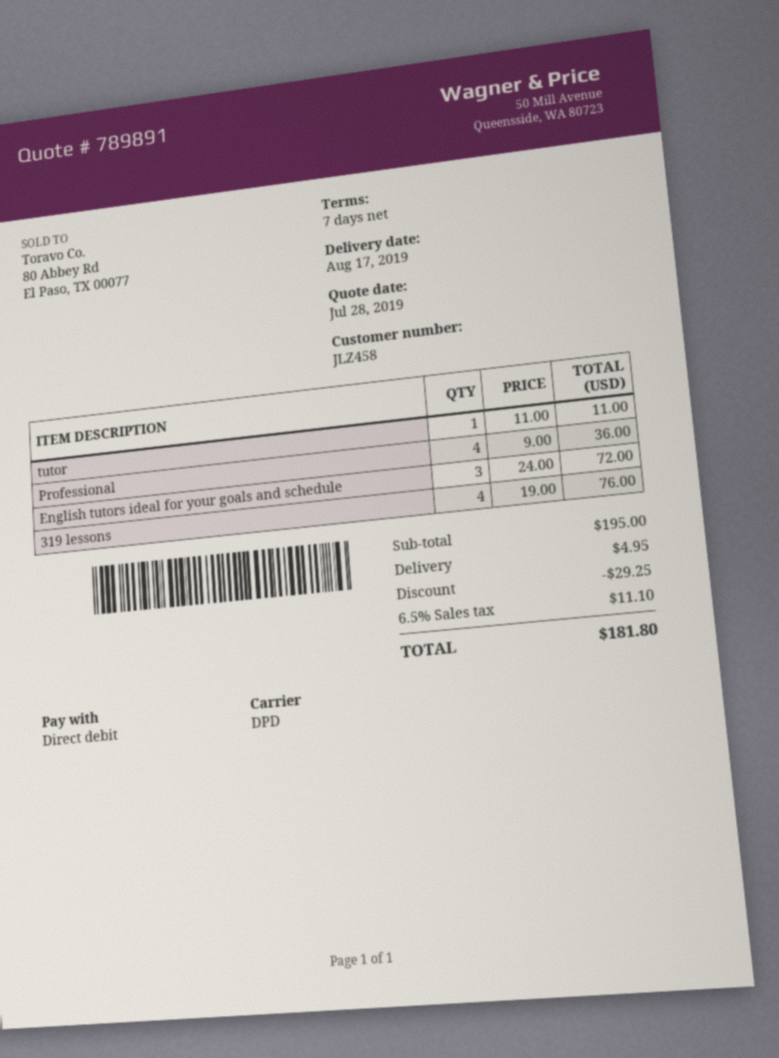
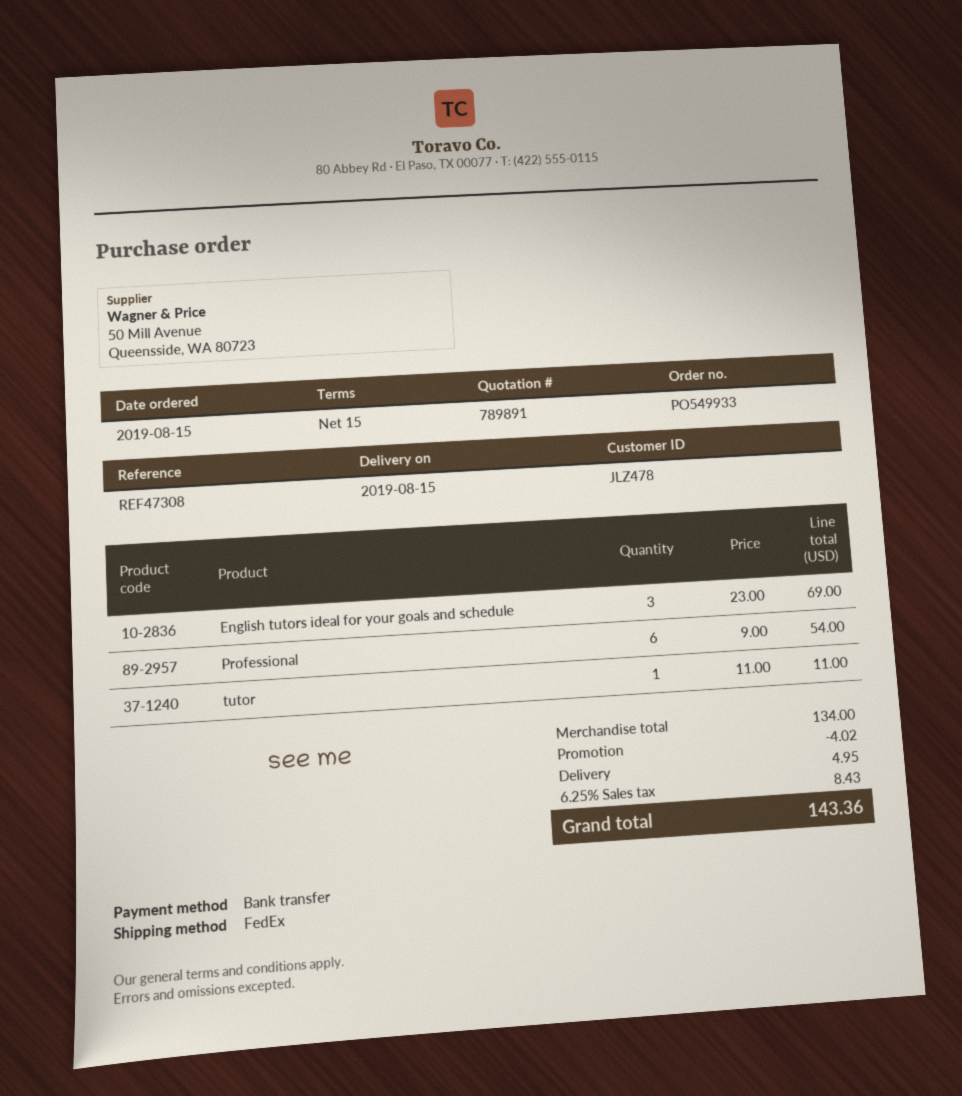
delivery date: 2019-08-17 -> 2019-08-15
payment terms: 7 days -> 15 days
customer number: JLZ458 -> JLZ478
payment method: direct debit -> bank transfer
shipping method: DPD -> FedEx
Professional: 4 x 9.00 = 36.00 -> 6 x 9.00 = 54.00
English tutors ideal for your goals and schedule: 3 x 24.00 = 72.00 -> 3 x 23.00 = 69.00
319 lessons: 4 x 19.00 = 76.00 -> none
subtotal: 195.00 -> 134.00
discount: 29.25 -> 4.02
tax: 6.5% = 11.10 -> 6.25% = 8.43
total: 181.80 -> 143.36

